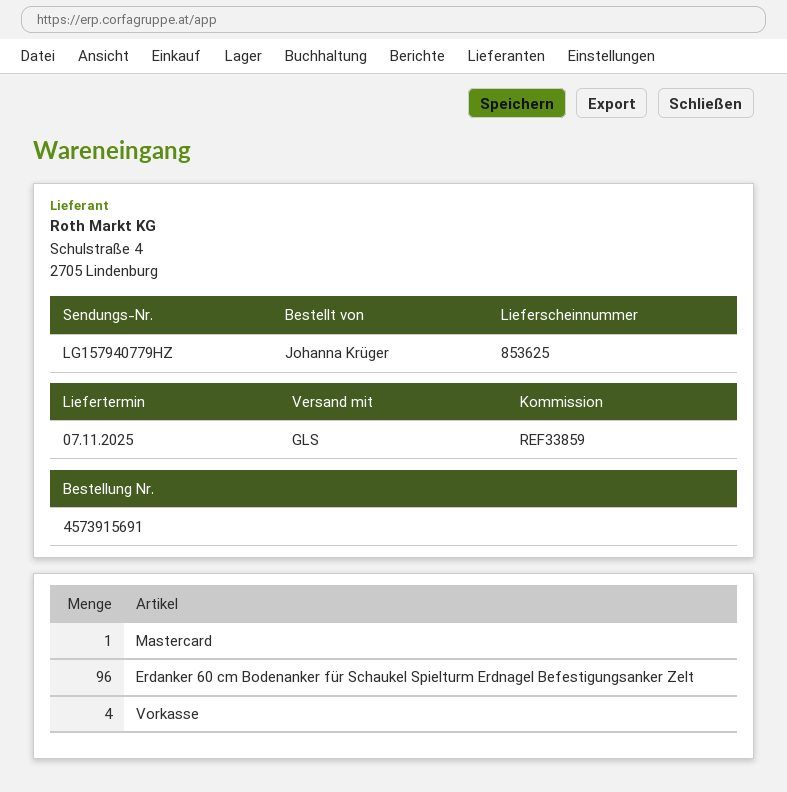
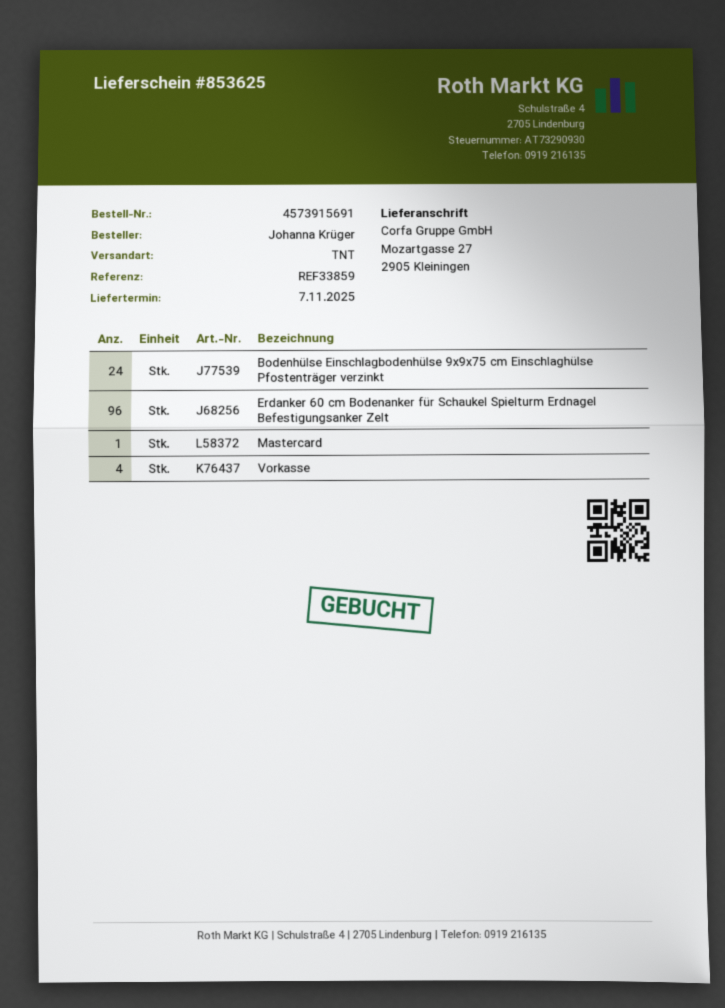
shipping method: GLS -> TNT
Bodenhülse Einschlagbodenhülse 9x9x75 cm Einschlaghülse Pfostenträger verzinkt: none -> 24

